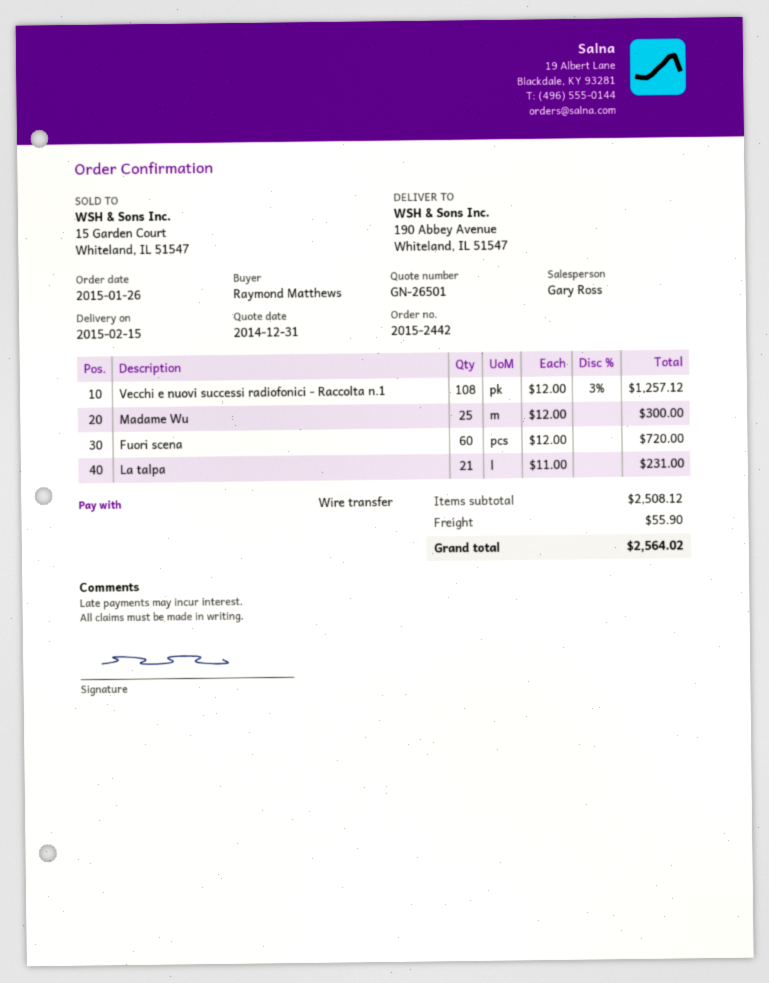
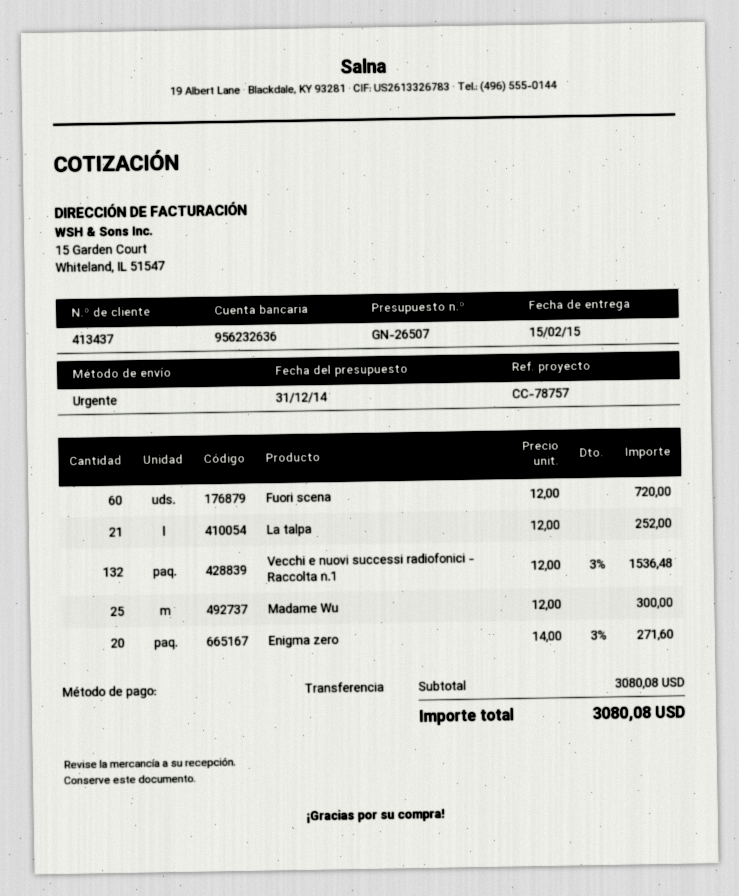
quote number: GN-26501 -> GN-26507
Vecchi e nuovi successi radiofonici - Raccolta n.1: 108 x 12.00 - 3% = 1257.12 -> 132 x 12.00 - 3% = 1536.48
La talpa: 21 x 11.00 = 231.00 -> 21 x 12.00 = 252.00
Enigma zero: none -> 20 x 14.00 - 3% = 271.60
subtotal: 2508.12 -> 3080.08
shipping: 55.90 -> none
total: 2564.02 -> 3080.08

